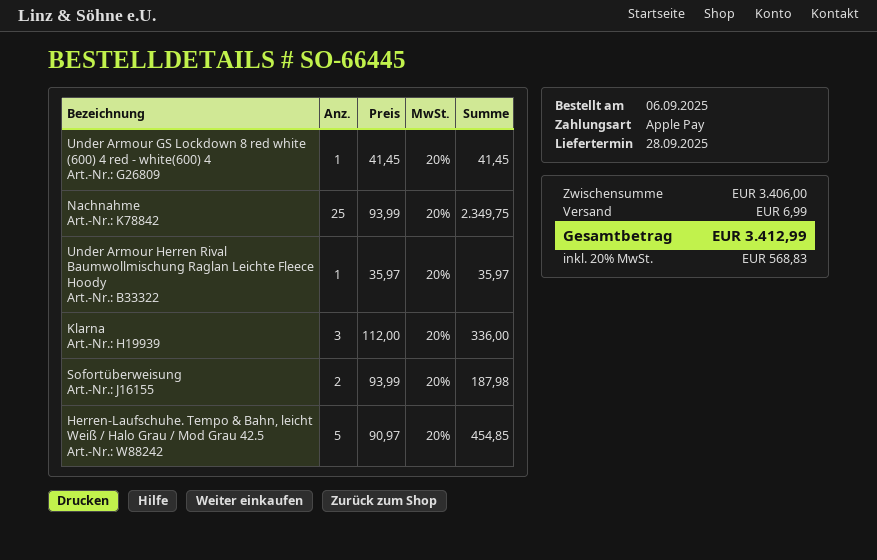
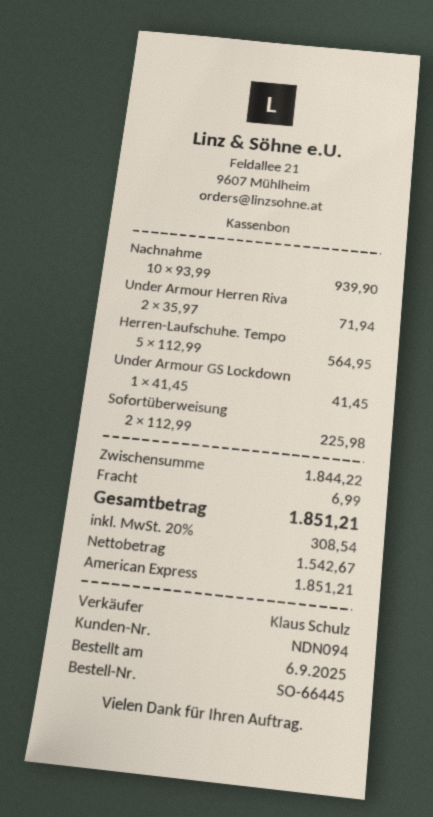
payment method: Apple Pay -> American Express
Nachnahme: 25 x 93.99 = 2349.75 -> 10 x 93.99 = 939.90
Under Armour Herren Rival Baumwollmischung Raglan Leichte Fleece Hoody: 1 x 35.97 = 35.97 -> 2 x 35.97 = 71.94
Klarna: 3 x 112.00 = 336.00 -> none
Sofortüberweisung: 2 x 93.99 = 187.98 -> 2 x 112.99 = 225.98
Herren-Laufschuhe. Tempo & Bahn, leicht Weiß / Halo Grau / Mod Grau 42.5: 5 x 90.97 = 454.85 -> 5 x 112.99 = 564.95
subtotal: 3406.00 -> 1844.22
tax: 20% = 568.83 -> 20% = 308.54
total: 3412.99 -> 1851.21

